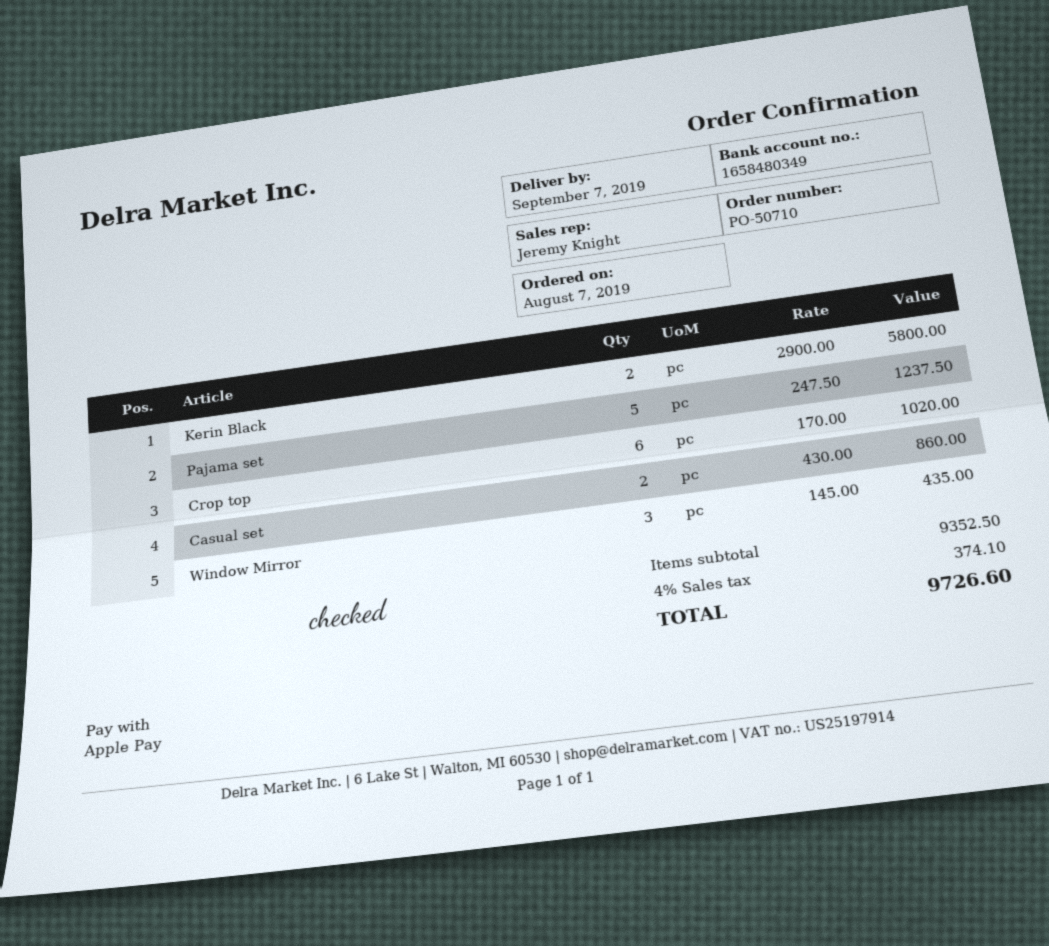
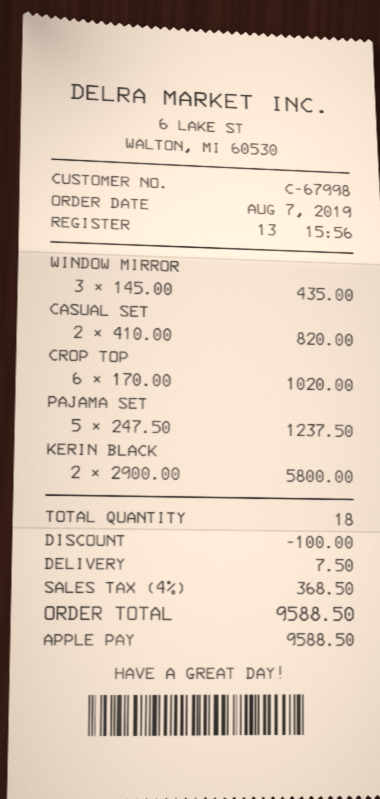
Casual set: 2 x 430.00 = 860.00 -> 2 x 410.00 = 820.00
discount: none -> 100.00
shipping: none -> 7.50
tax: 4% = 374.10 -> 4% = 368.50
total: 9726.60 -> 9588.50

